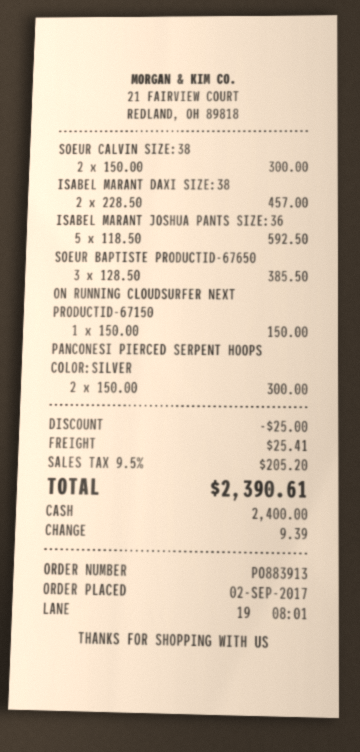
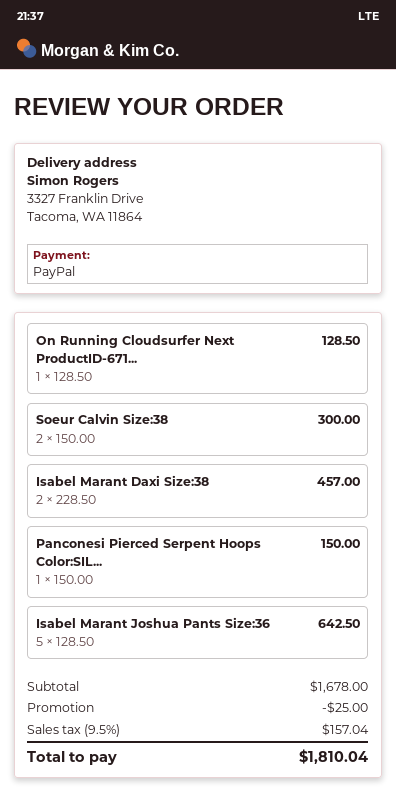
payment method: cash -> PayPal
ISABEL MARANT JOSHUA PANTS SIZE:36: 5 x 118.50 = 592.50 -> 5 x 128.50 = 642.50
SOEUR BAPTISTE PRODUCTID-67650: 3 x 128.50 = 385.50 -> none
ON RUNNING CLOUDSURFER NEXT PRODUCTID-67150: 1 x 150.00 = 150.00 -> 1 x 128.50 = 128.50
PANCONESI PIERCED SERPENT HOOPS COLOR:SILVER: 2 x 150.00 = 300.00 -> 1 x 150.00 = 150.00
shipping: 25.41 -> none
tax: 9.5% = 205.20 -> 9.5% = 157.04
total: 2390.61 -> 1810.04

